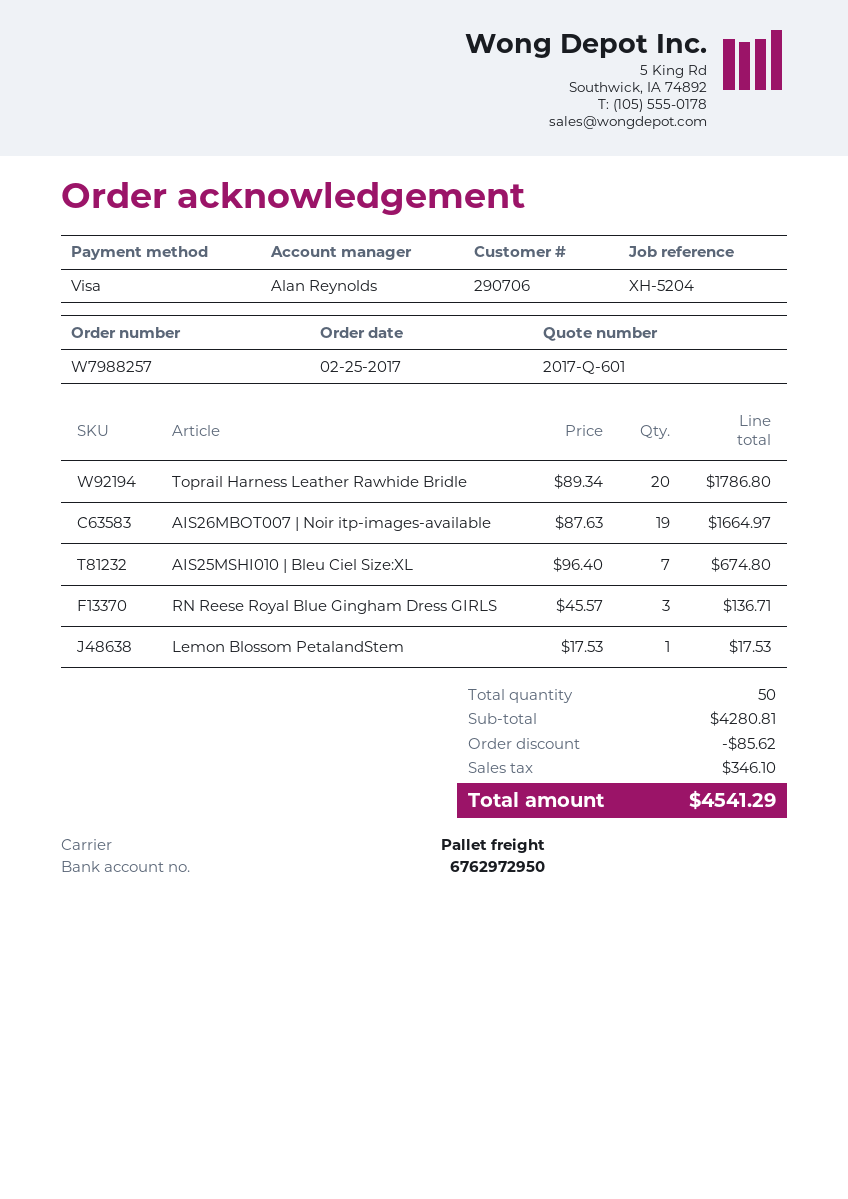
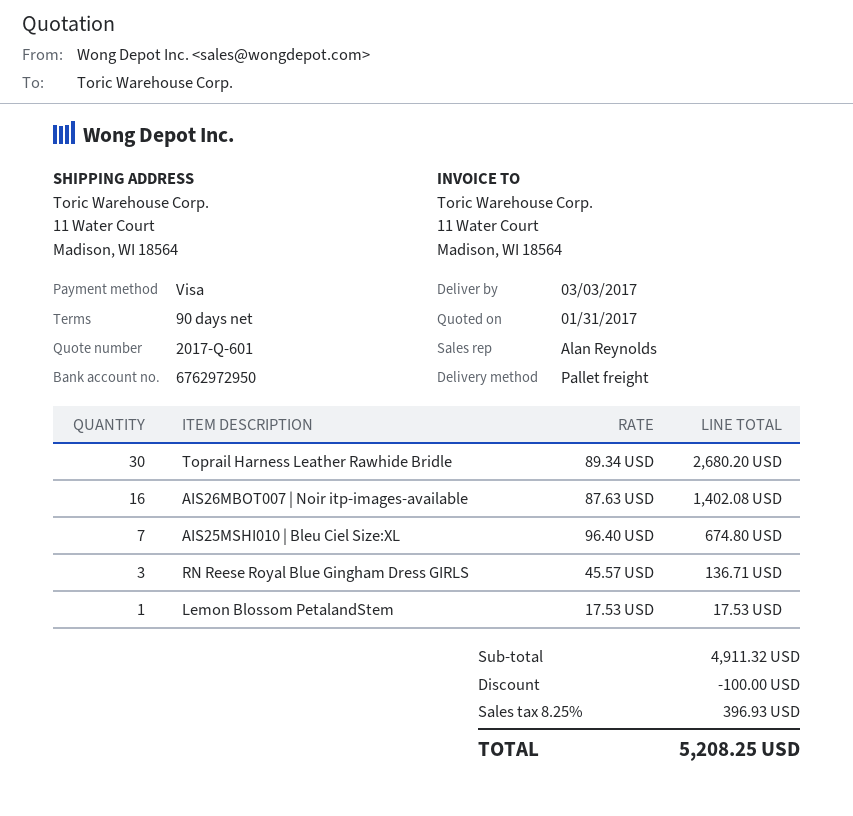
Toprail Harness Leather Rawhide Bridle: 20 x 89.34 = 1786.80 -> 30 x 89.34 = 2680.20
AIS26MBOT007 | Noir itp-images-available: 19 x 87.63 = 1664.97 -> 16 x 87.63 = 1402.08
subtotal: 4280.81 -> 4911.32
discount: 85.62 -> 100.00
tax: 346.10 -> 396.93
total: 4541.29 -> 5208.25

